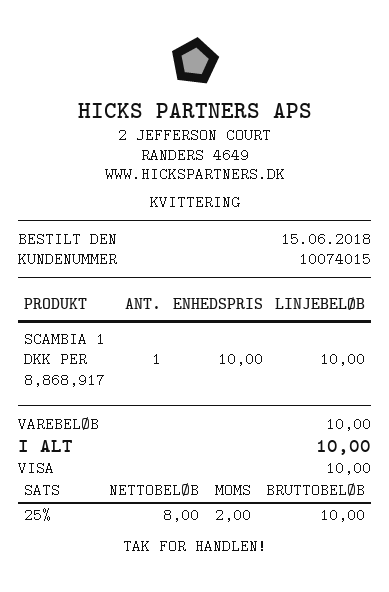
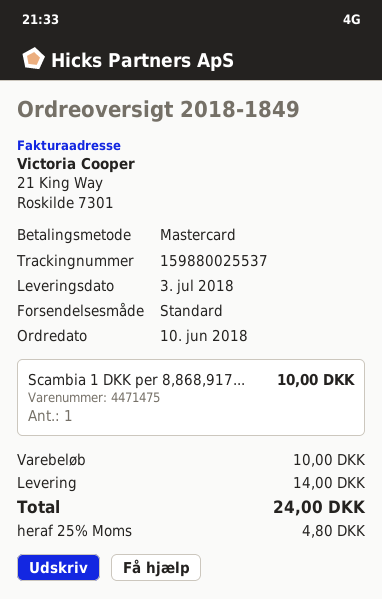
order date: 2018-06-15 -> 2018-06-10
payment method: Visa -> Mastercard
shipping: none -> 14.00
tax: 25% = 2.00 -> 25% = 4.80
total: 10.00 -> 24.00

